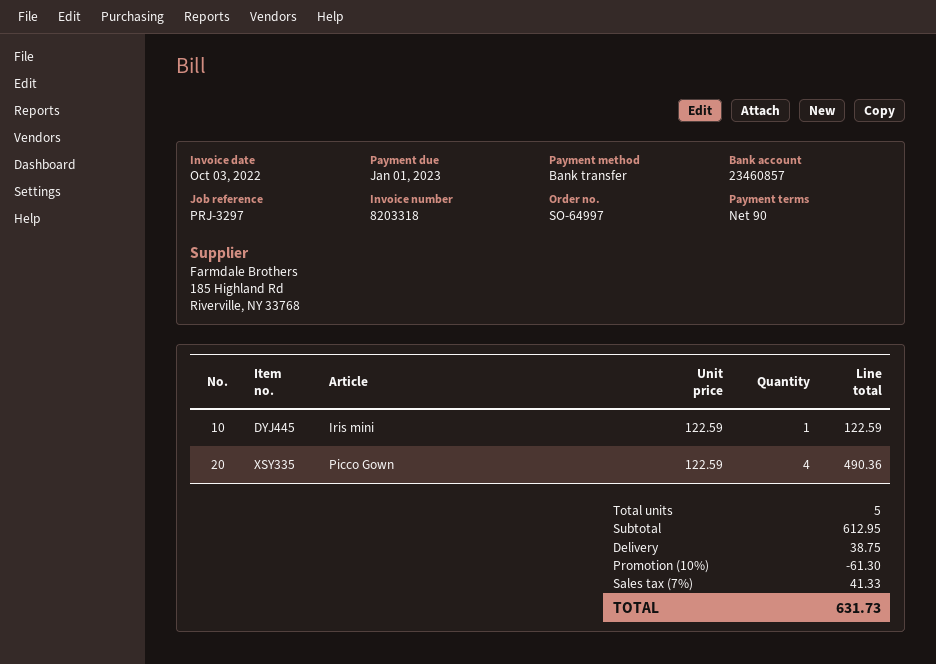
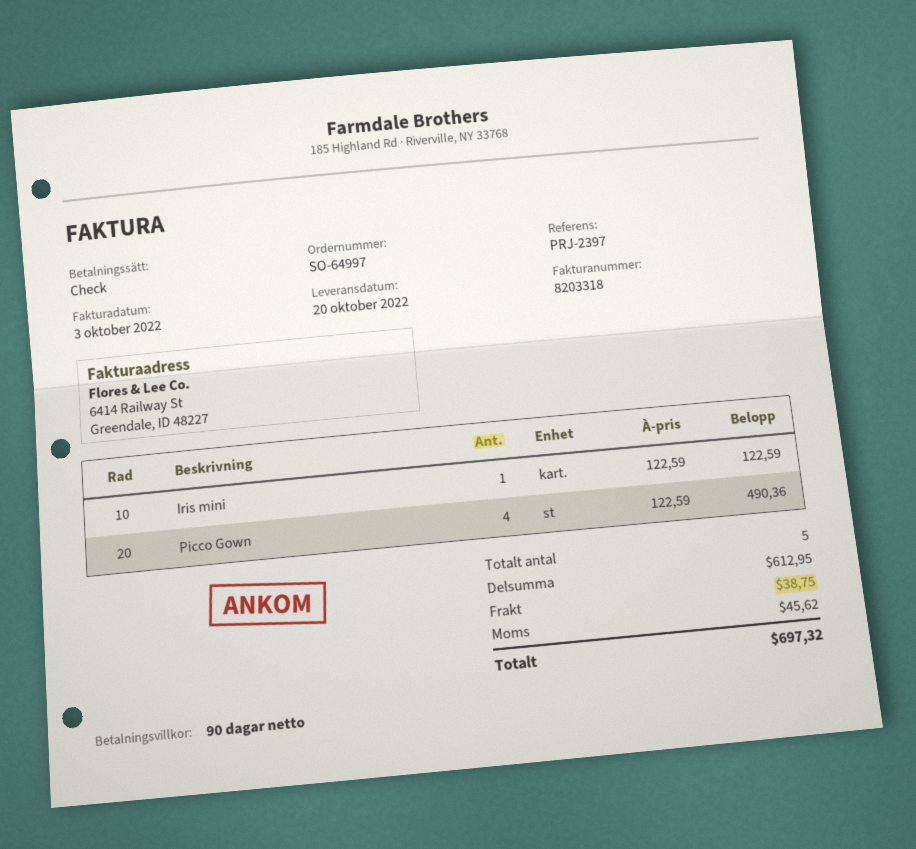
reference: PRJ-3297 -> PRJ-2397
payment method: bank transfer -> cheque
discount: 10% = 61.30 -> none
tax: 41.33 -> 45.62
total: 631.73 -> 697.32

